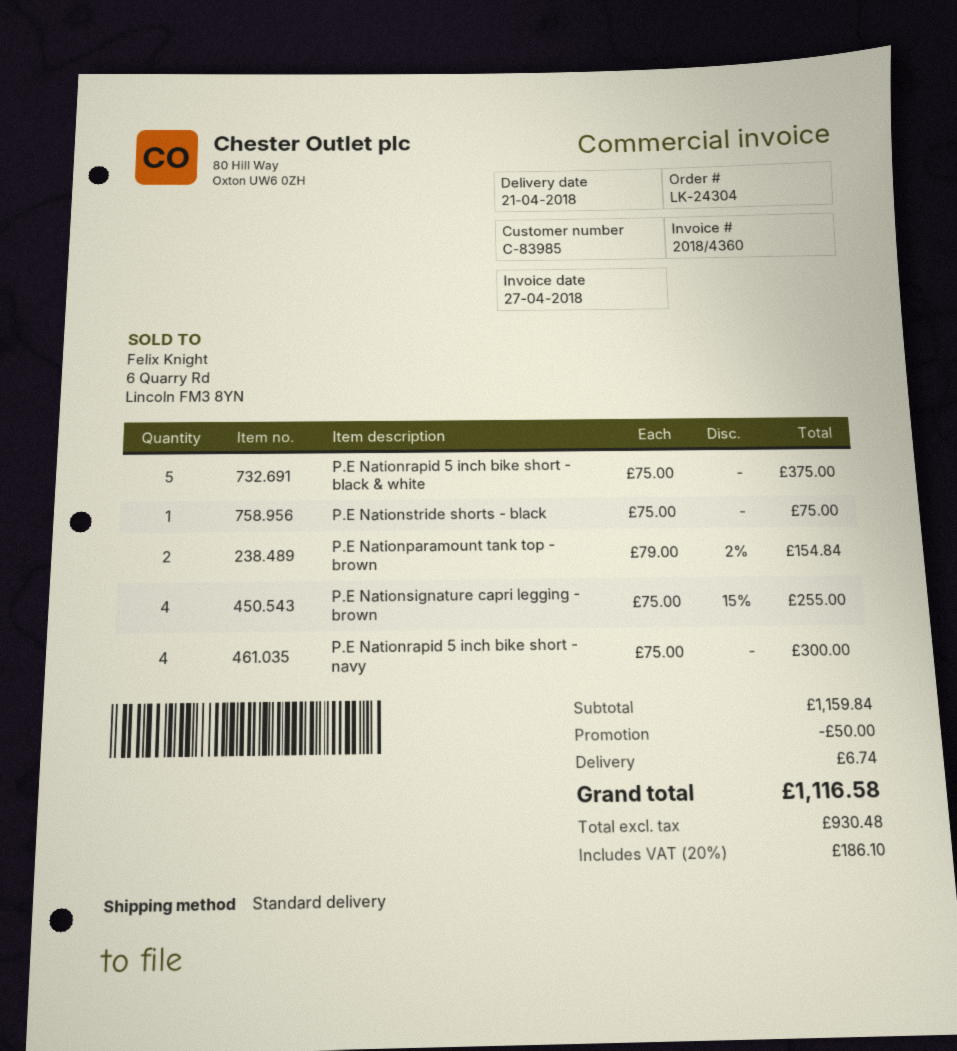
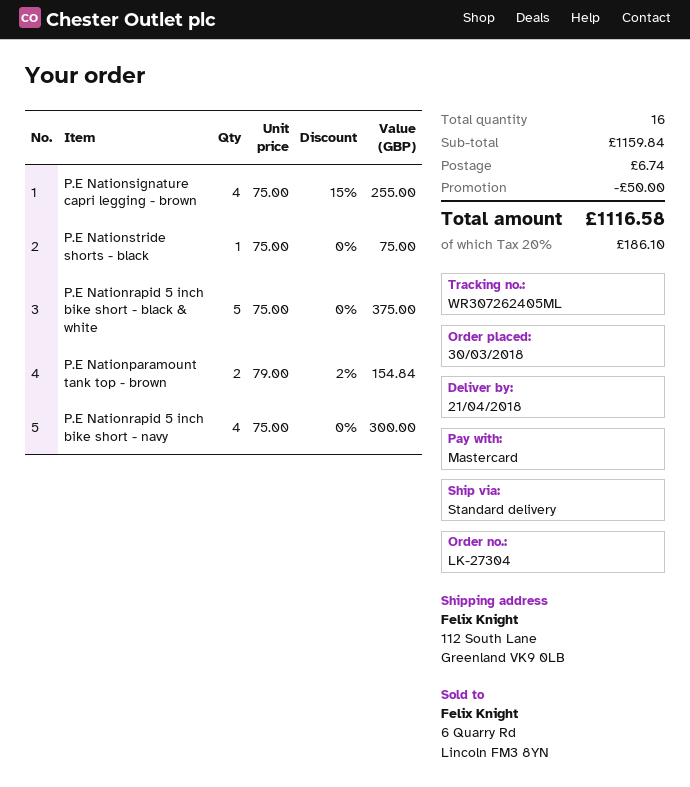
order number: LK-24304 -> LK-27304

